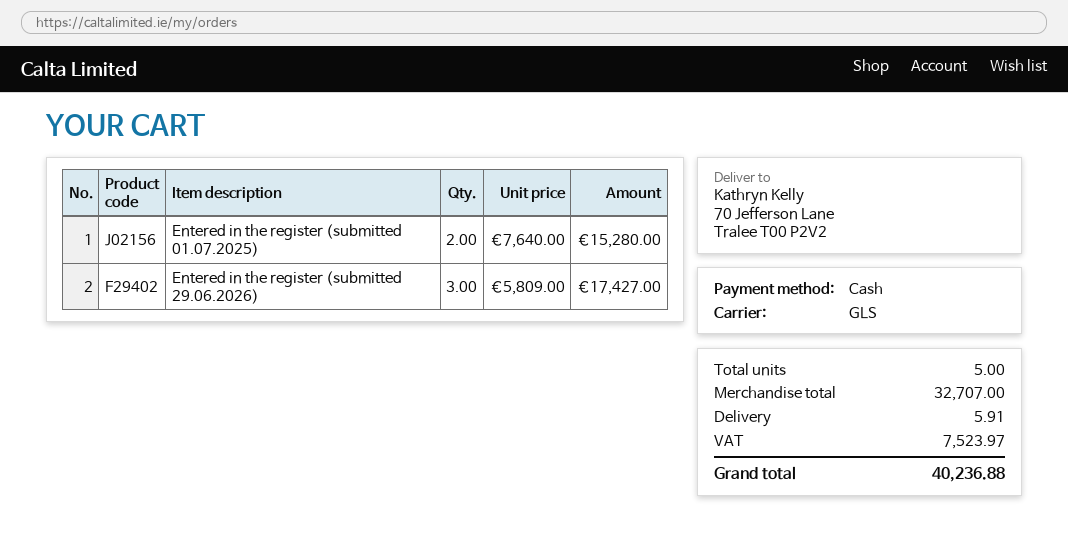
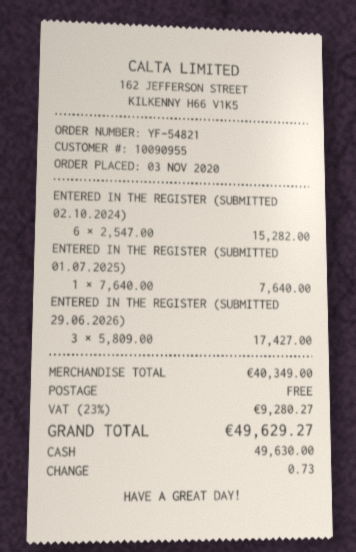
Entered in the register (submitted 01.07.2025): 2 x 7640.00 = 15280.00 -> 1 x 7640.00 = 7640.00
ENTERED IN THE REGISTER (SUBMITTED 02.10.2024): none -> 6 x 2547.00 = 15282.00
subtotal: 32707.00 -> 40349.00
shipping: 5.91 -> 0.00
tax: 7523.97 -> 9280.27
total: 40236.88 -> 49629.27

